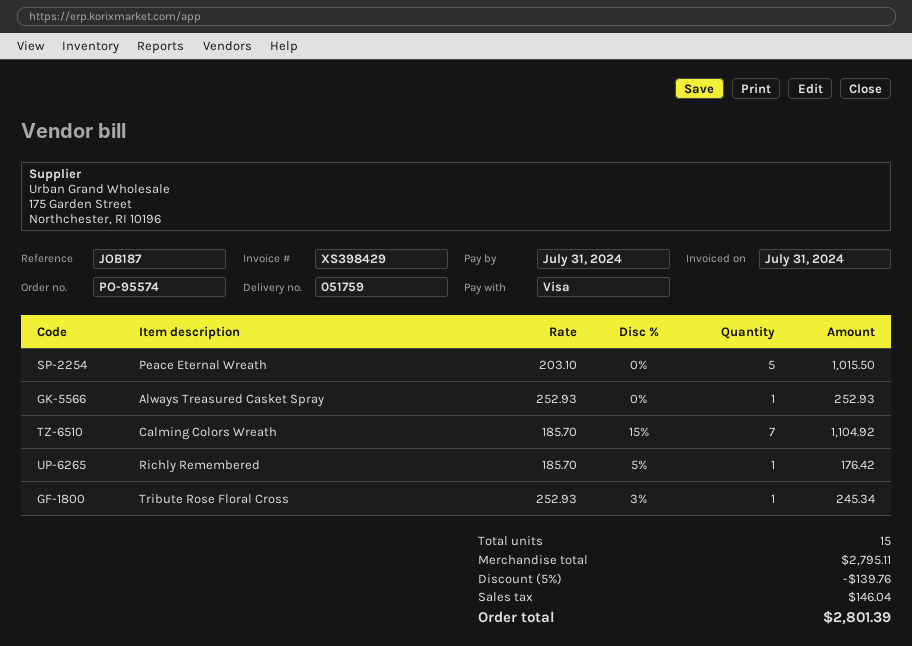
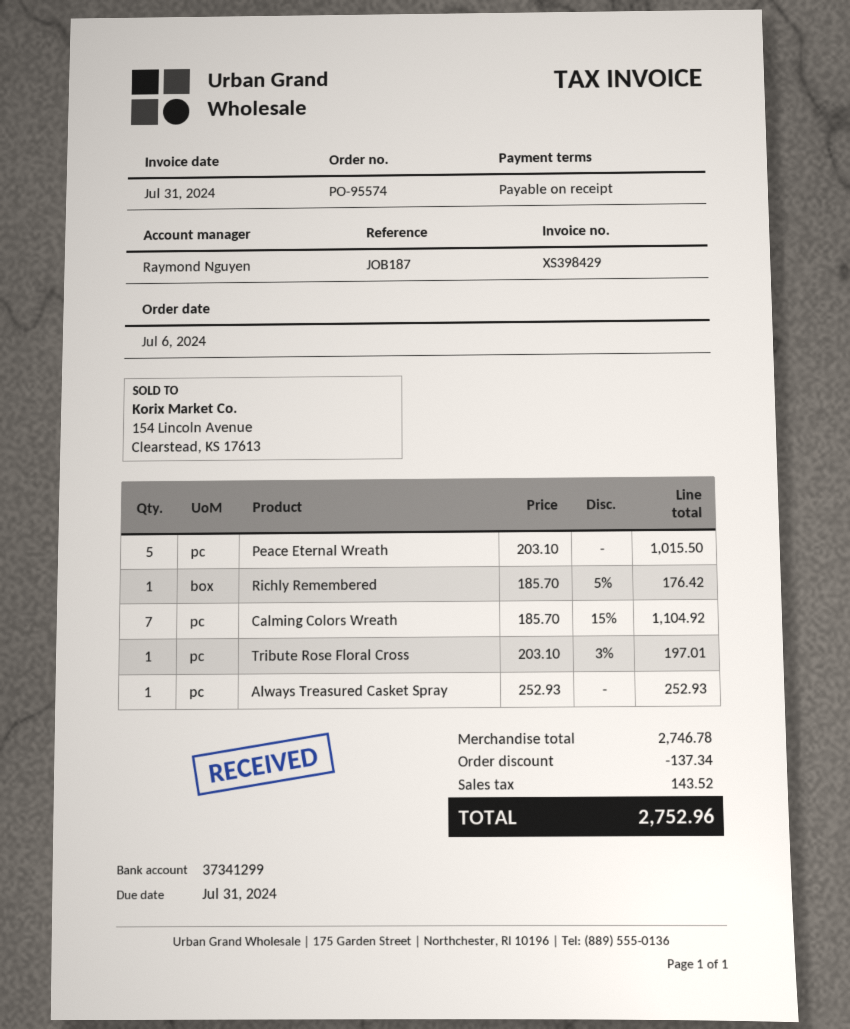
Tribute Rose Floral Cross: 1 x 252.93 - 3% = 245.34 -> 1 x 203.10 - 3% = 197.01
subtotal: 2795.11 -> 2746.78
discount: 139.76 -> 137.34
tax: 146.04 -> 143.52
total: 2801.39 -> 2752.96

